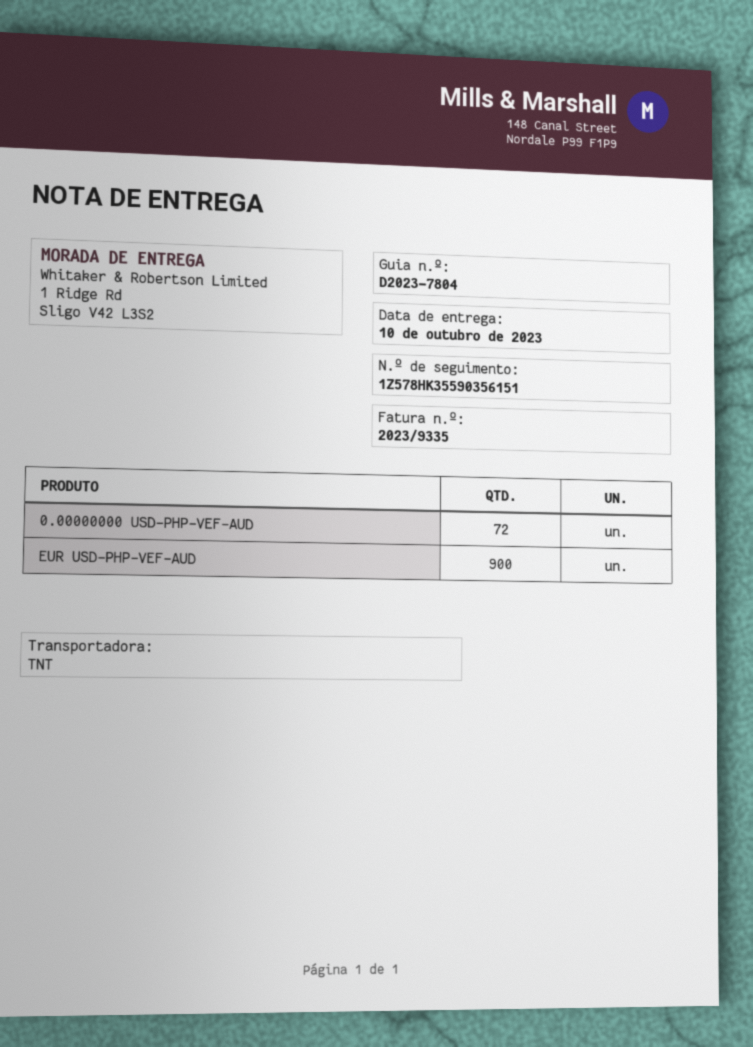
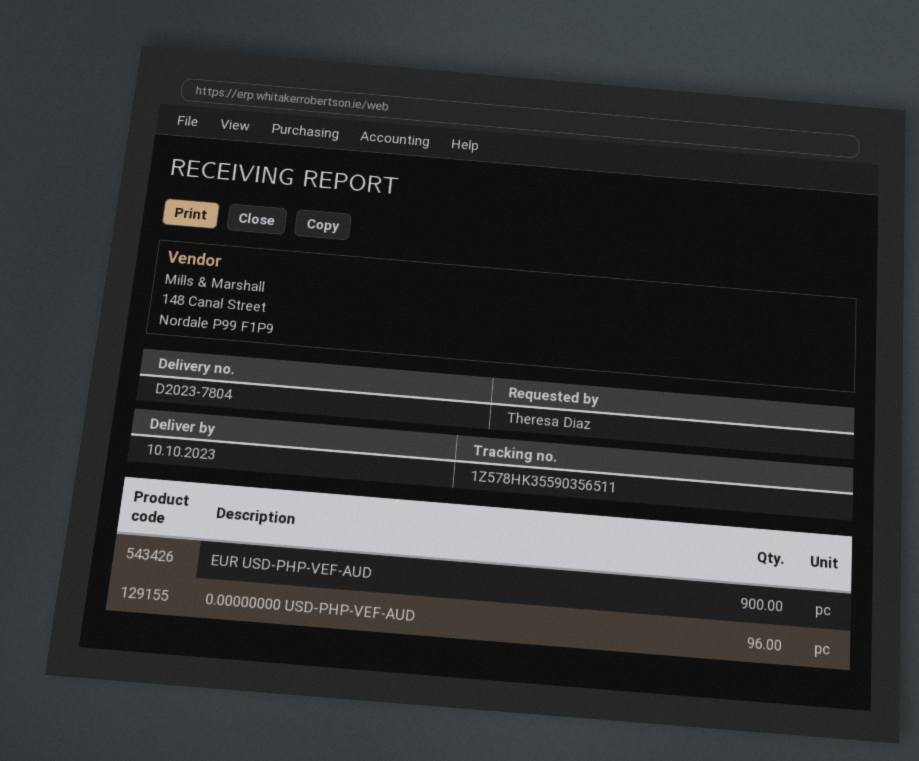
tracking number: 1Z578HK35590356151 -> 1Z578HK35590356511
0.00000000 USD-PHP-VEF-AUD: 72 -> 96

